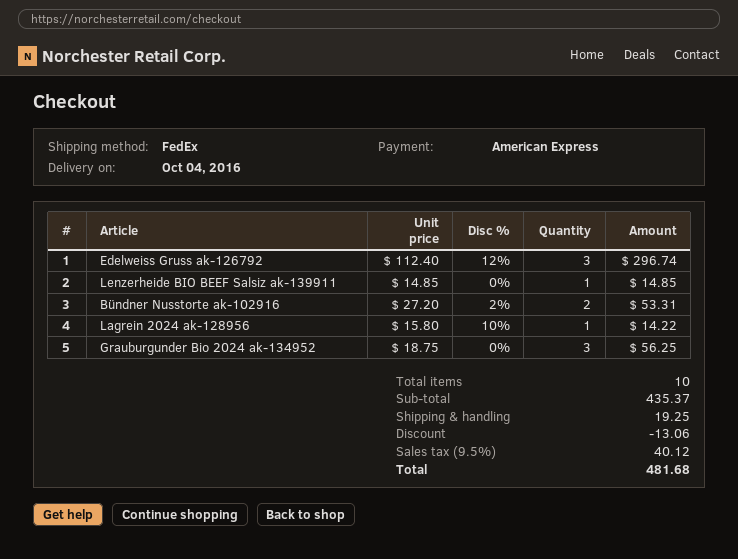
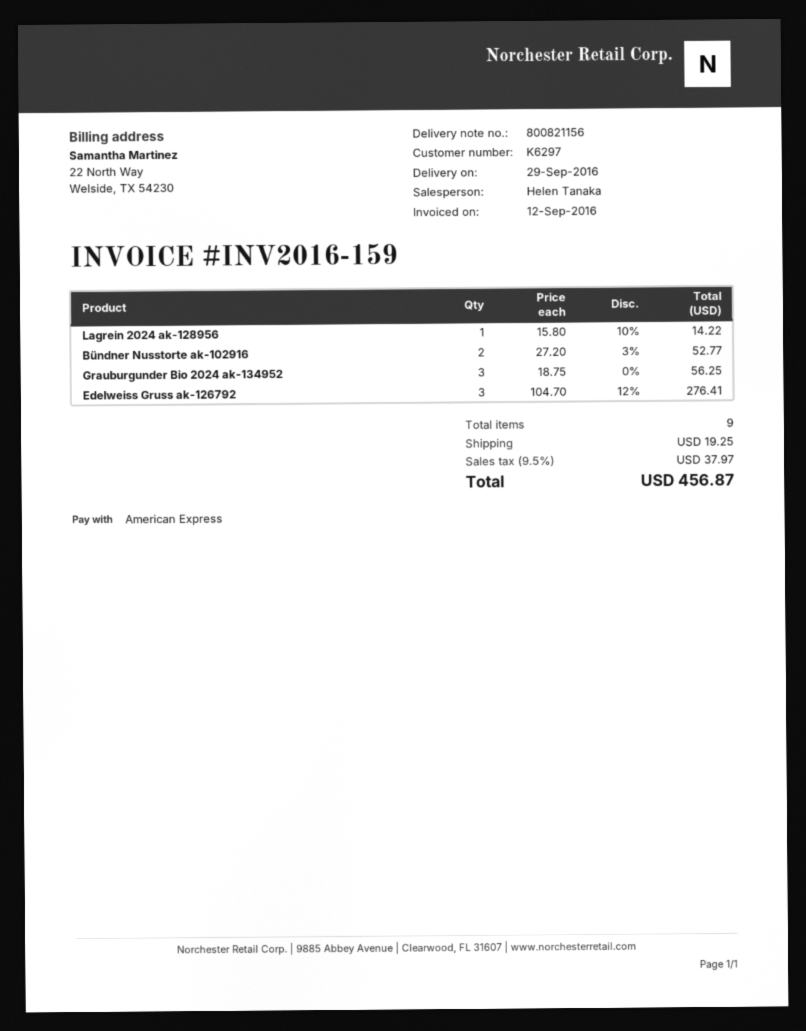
delivery date: 2016-10-04 -> 2016-09-29
Edelweiss Gruss ak-126792: 3 x 112.40 - 12% = 296.74 -> 3 x 104.70 - 12% = 276.41
Lenzerheide BIO BEEF Salsiz ak-139911: 1 x 14.85 = 14.85 -> none
Bündner Nusstorte ak-102916: 2 x 27.20 - 2% = 53.31 -> 2 x 27.20 - 3% = 52.77
total quantity: 10 -> 9
discount: 13.06 -> none
tax: 9.5% = 40.12 -> 9.5% = 37.97
total: 481.68 -> 456.87

